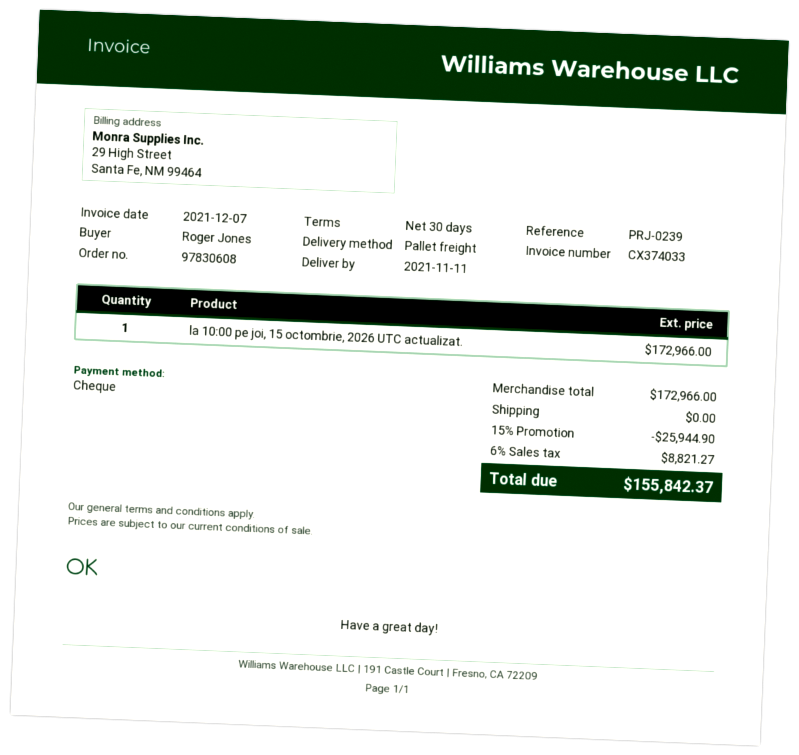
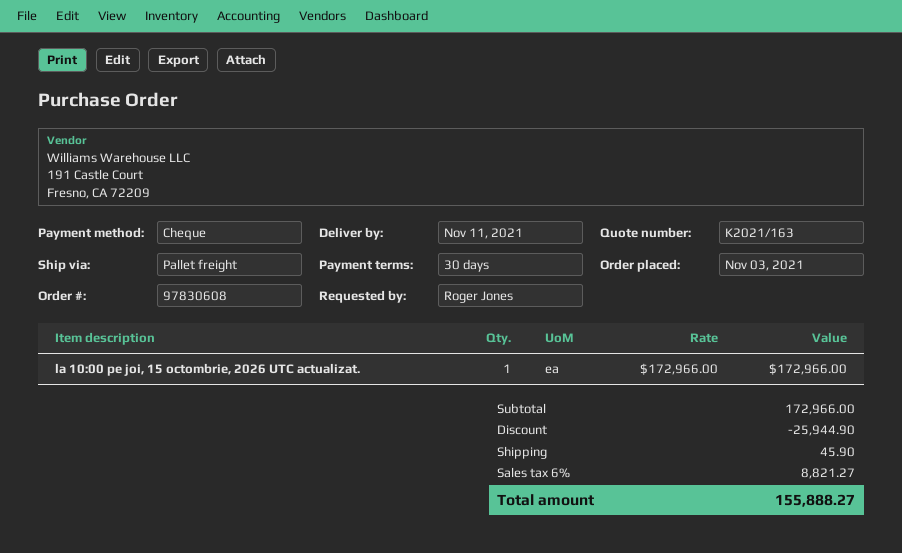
shipping: 0.00 -> 45.90
total: 155842.37 -> 155888.27

